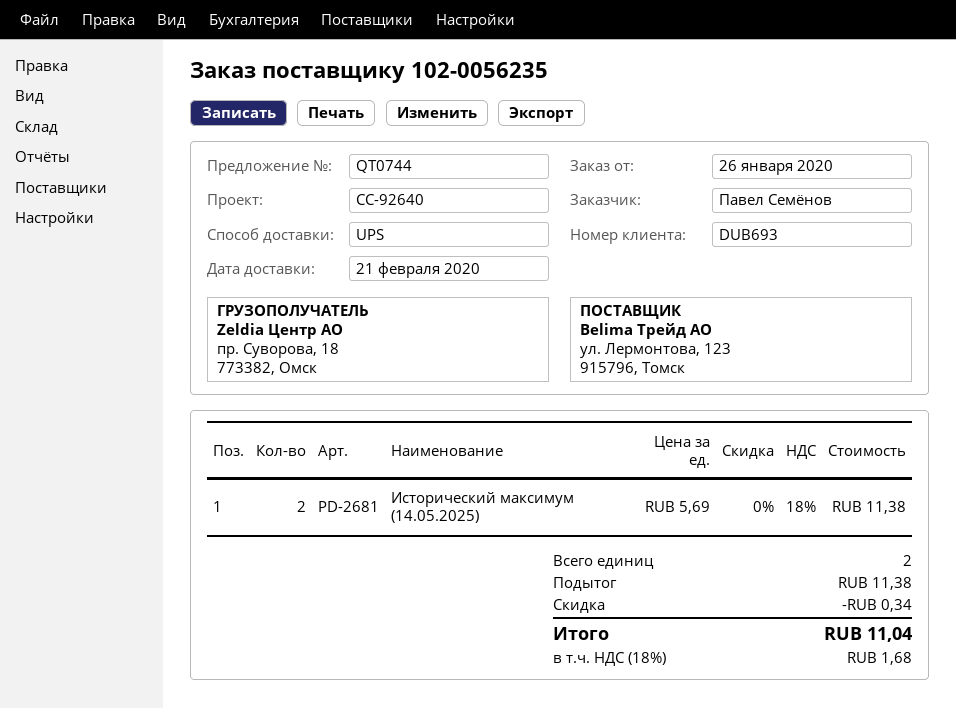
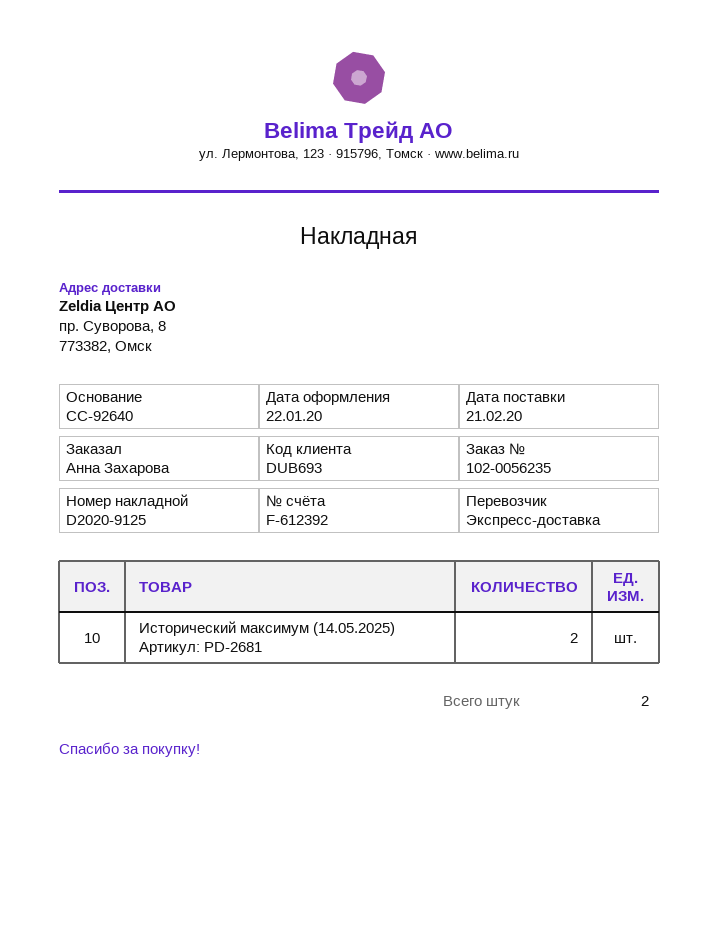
order date: 2020-01-26 -> 2020-01-22
ordered by: Павел Семёнов -> Анна Захарова
shipping method: UPS -> express
ship to: пр. Суворова, 18, 773382, Омск -> пр. Суворова, 8, 773382, Омск

